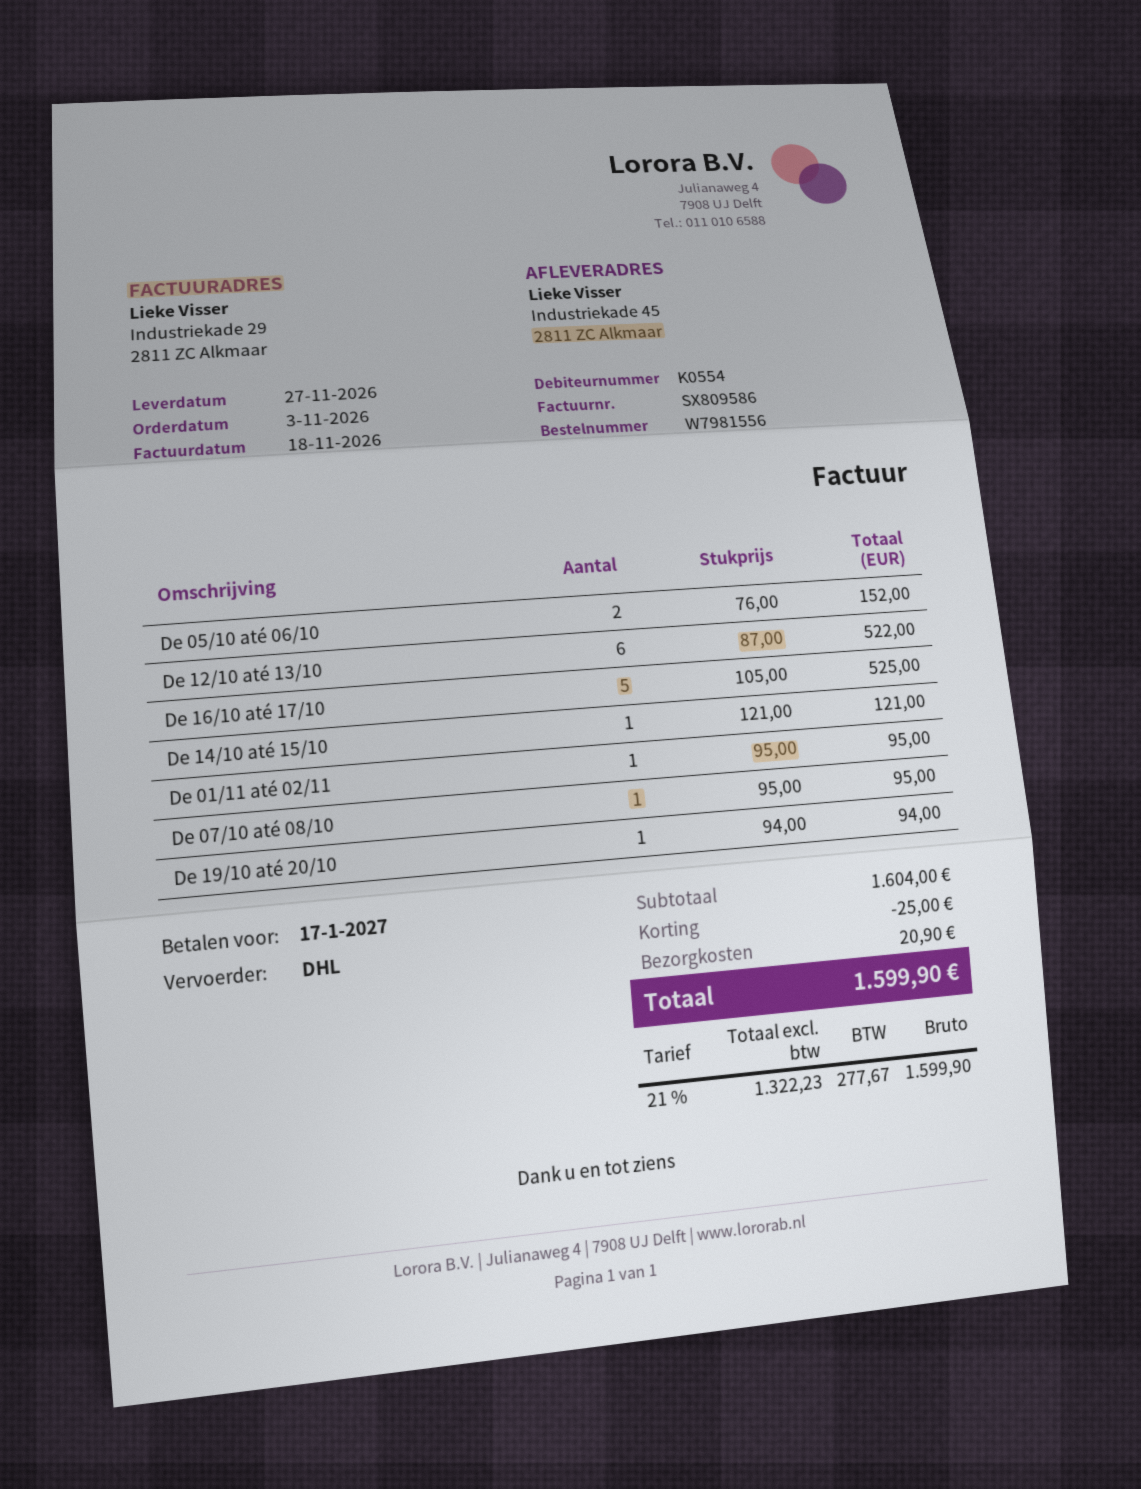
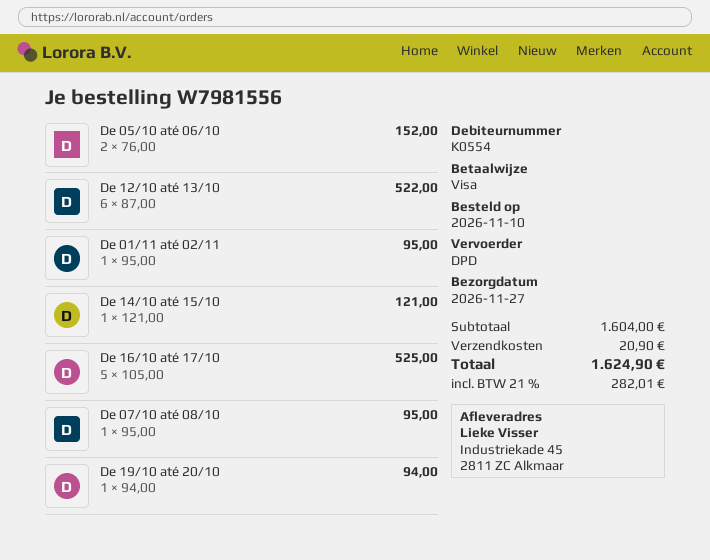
order date: 2026-11-03 -> 2026-11-10
shipping method: DHL -> DPD
discount: 25.00 -> none
tax: 21% = 277.67 -> 21% = 282.01
total: 1599.90 -> 1624.90

